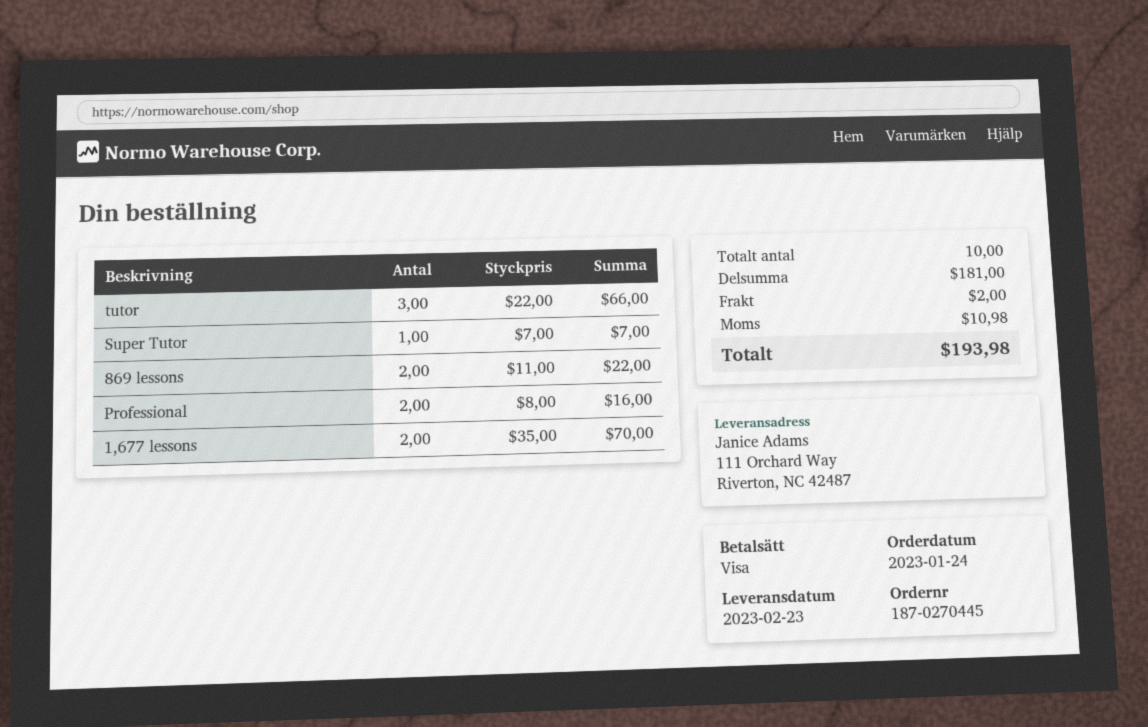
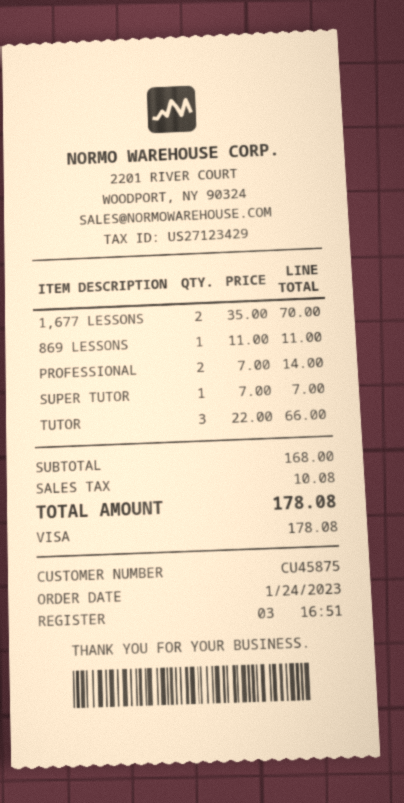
869 lessons: 2 x 11.00 = 22.00 -> 1 x 11.00 = 11.00
Professional: 2 x 8.00 = 16.00 -> 2 x 7.00 = 14.00
subtotal: 181.00 -> 168.00
shipping: 2.00 -> none
tax: 10.98 -> 10.08
total: 193.98 -> 178.08

